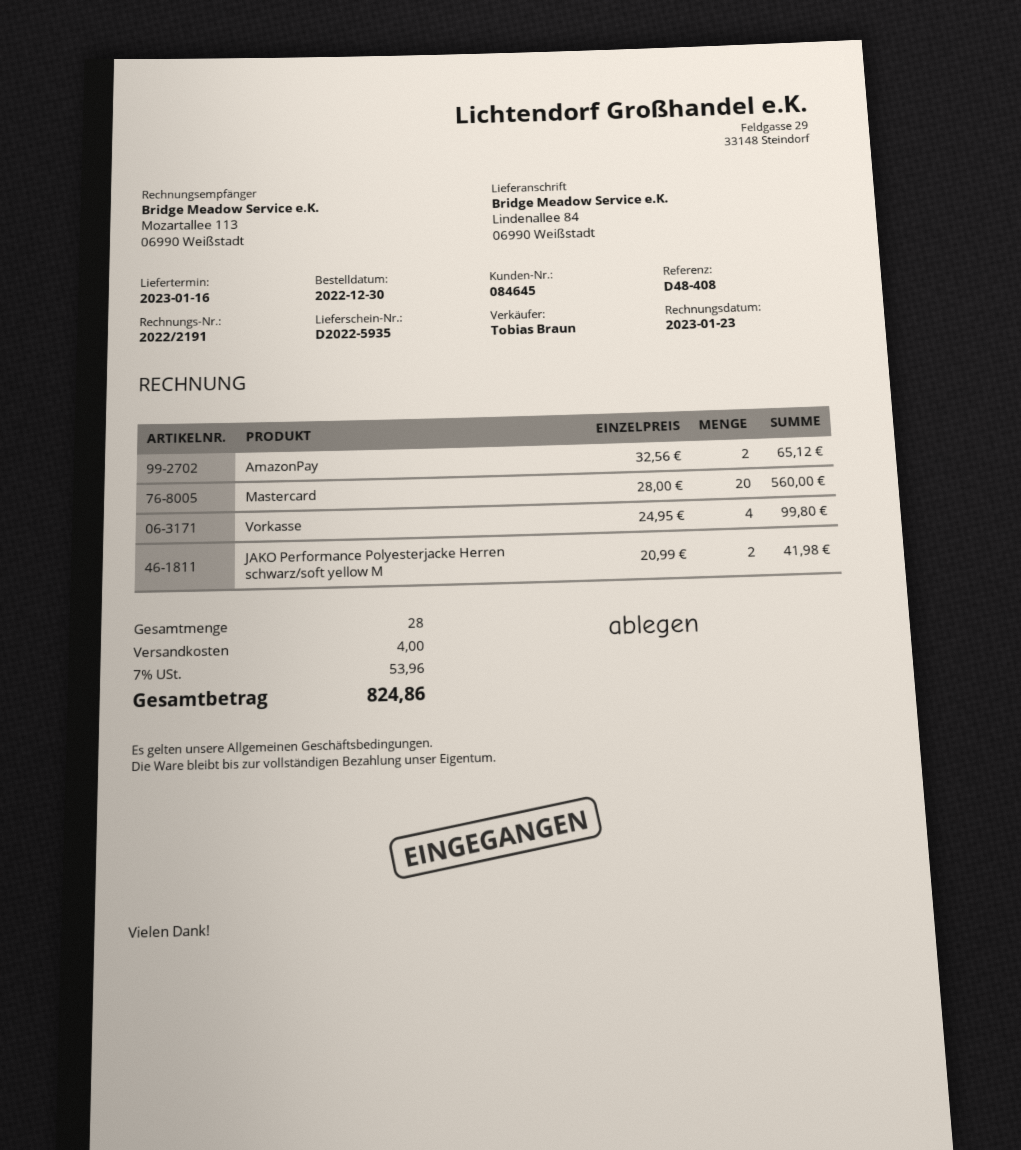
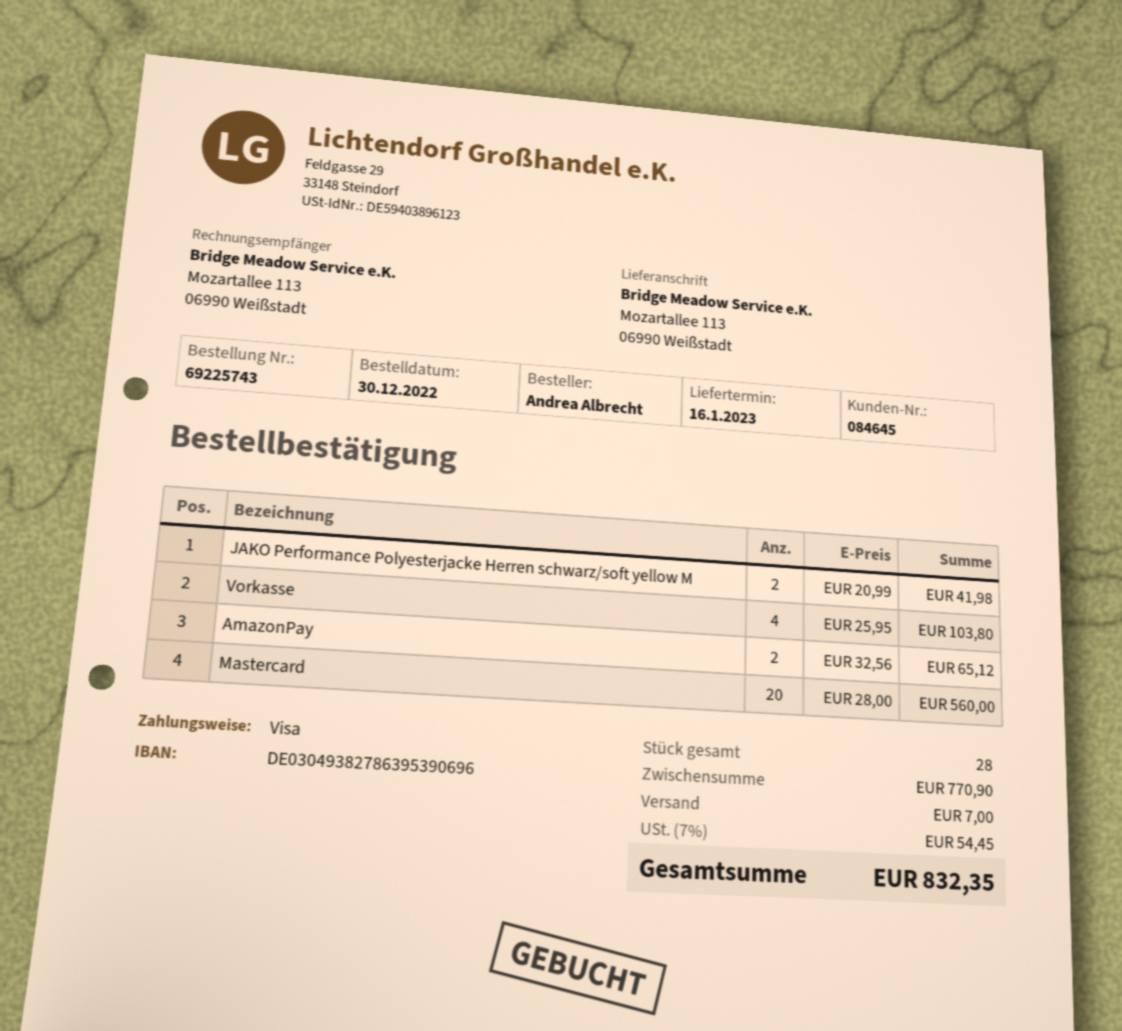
ship to: Lindenallee 84, 06990 Weißstadt -> Mozartallee 113, 06990 Weißstadt
Vorkasse: 4 x 24.95 = 99.80 -> 4 x 25.95 = 103.80
shipping: 4.00 -> 7.00
tax: 7% = 53.96 -> 7% = 54.45
total: 824.86 -> 832.35

